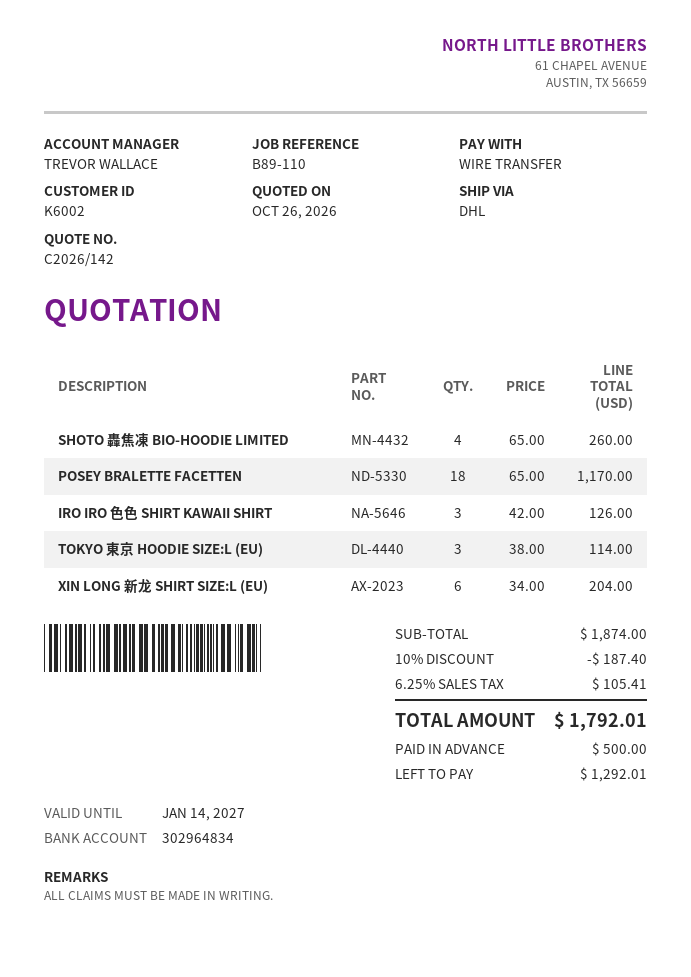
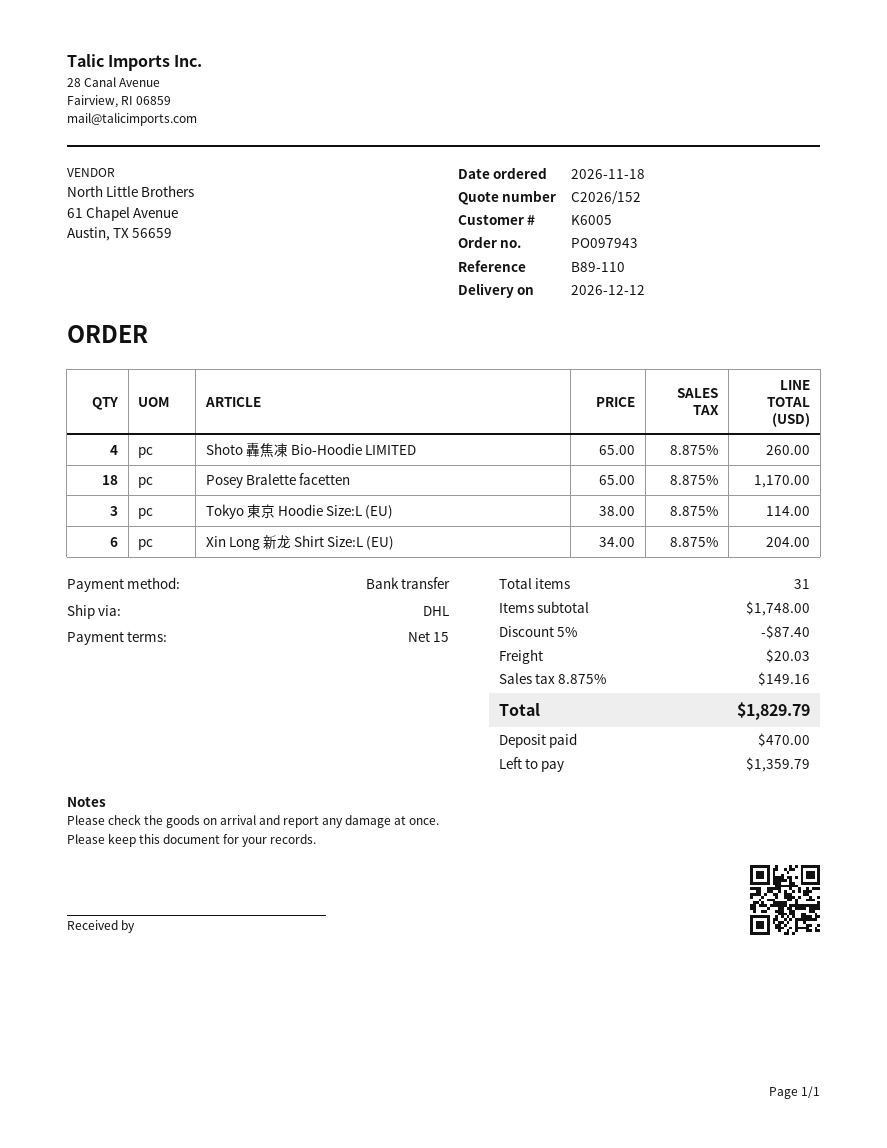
quote number: C2026/142 -> C2026/152
customer number: K6002 -> K6005
IRO IRO 色色 SHIRT KAWAII SHIRT: 3 x 42.00 = 126.00 -> none
subtotal: 1874.00 -> 1748.00
discount: 10% = 187.40 -> 5% = 87.40
shipping: none -> 20.03
tax: 6.25% = 105.41 -> 8.875% = 149.16
total: 1792.01 -> 1829.79
deposit: 500.00 -> 470.00
balance: 1292.01 -> 1359.79

